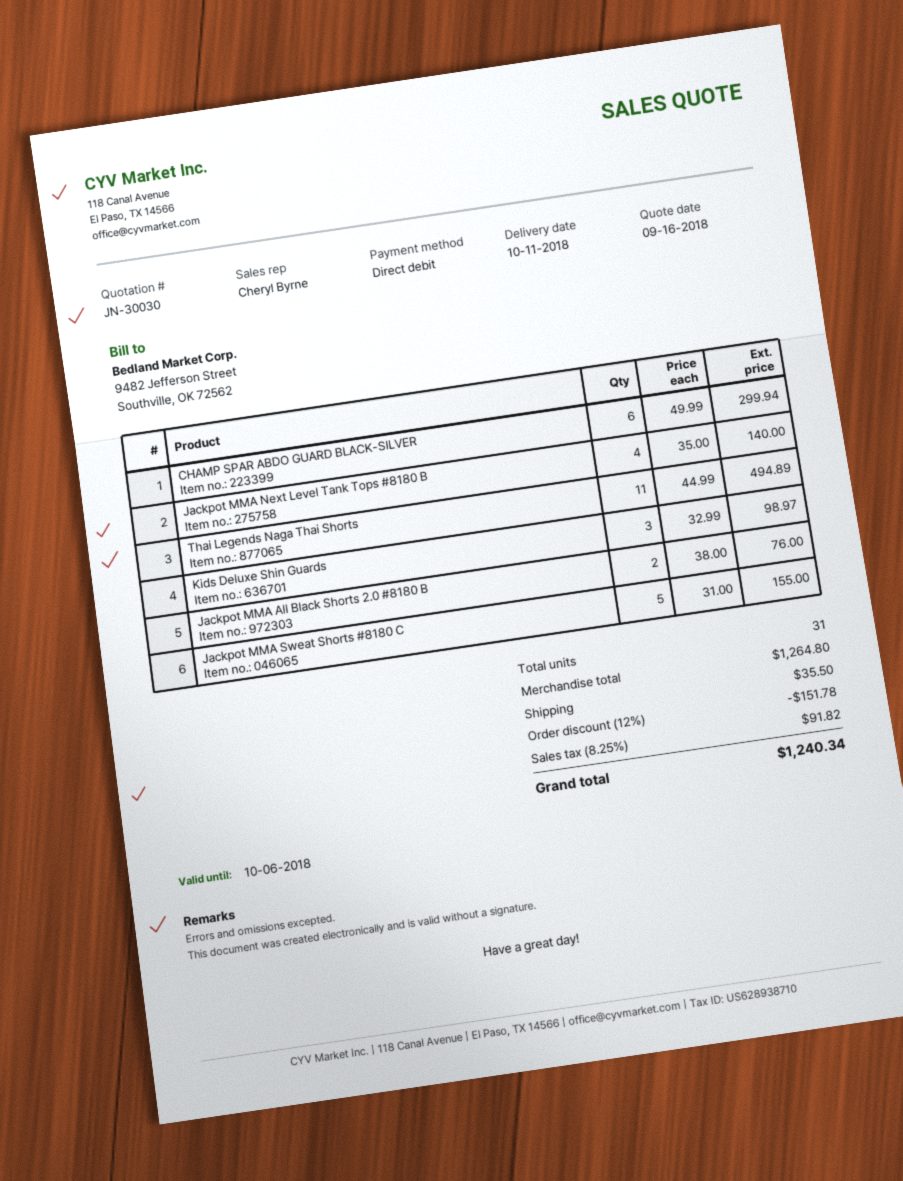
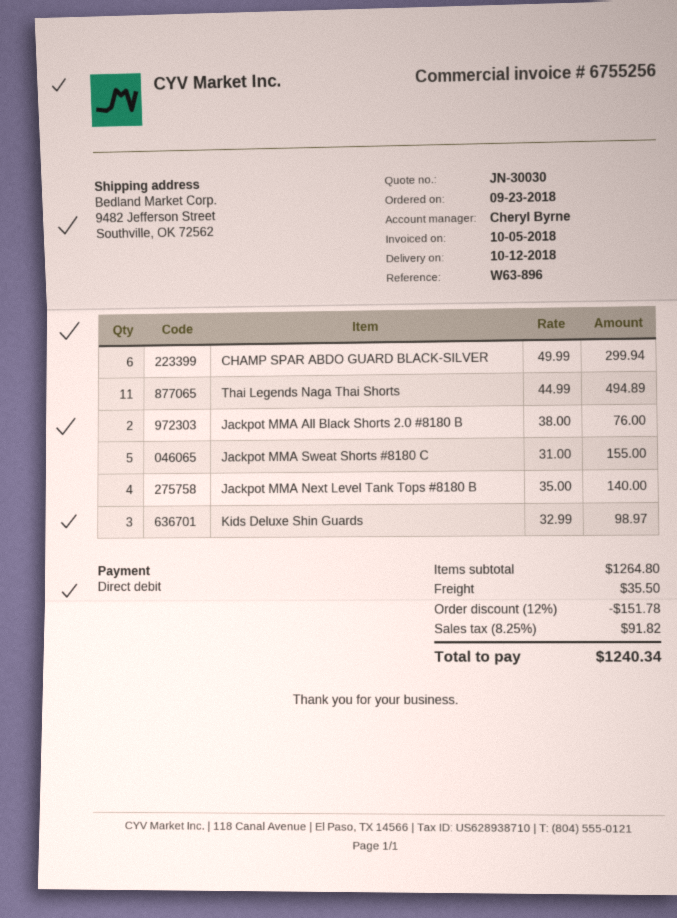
delivery date: 2018-10-11 -> 2018-10-12

